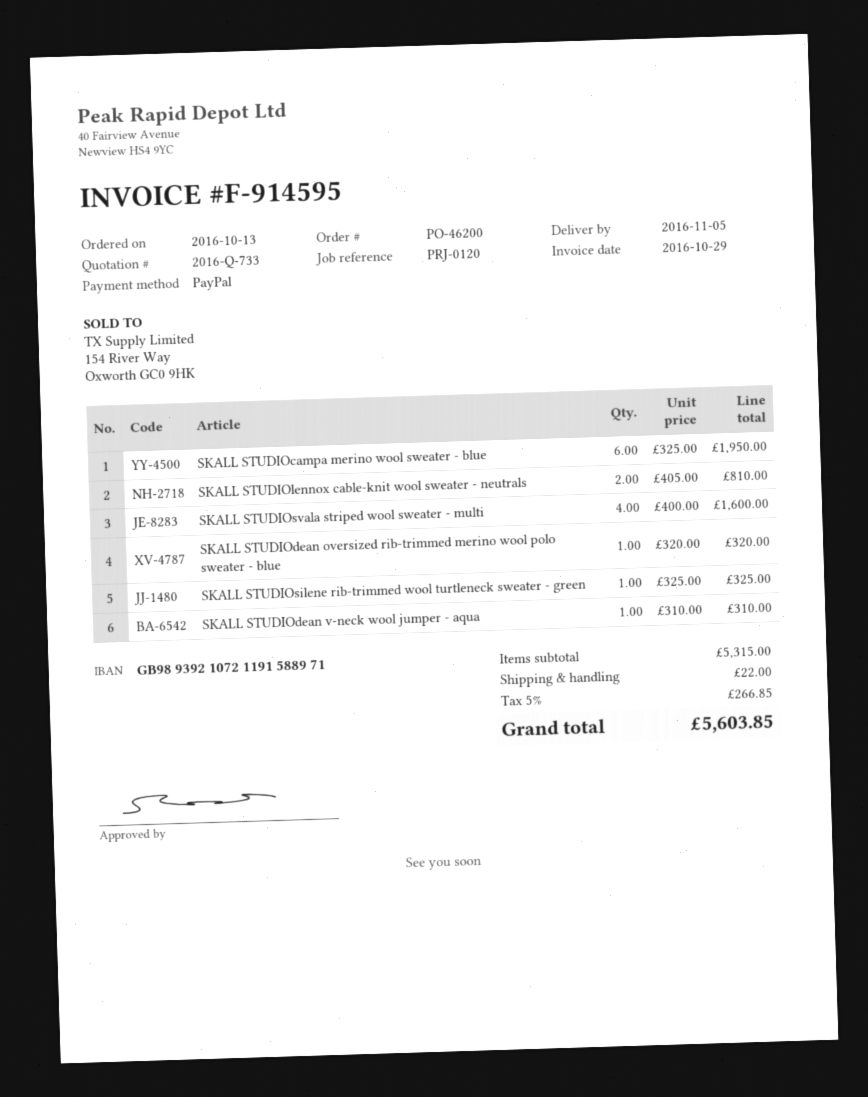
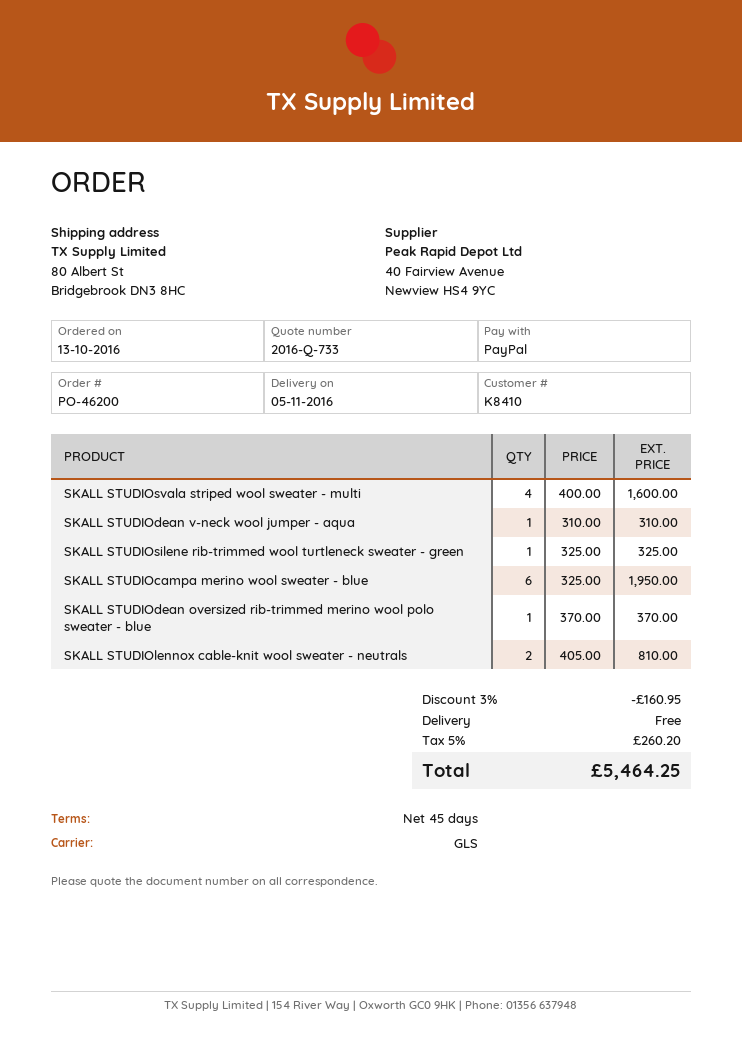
SKALL STUDIOdean oversized rib-trimmed merino wool polo sweater - blue: 1 x 320.00 = 320.00 -> 1 x 370.00 = 370.00
discount: none -> 3% = 160.95
shipping: 22.00 -> 0.00
tax: 5% = 266.85 -> 5% = 260.20
total: 5603.85 -> 5464.25

